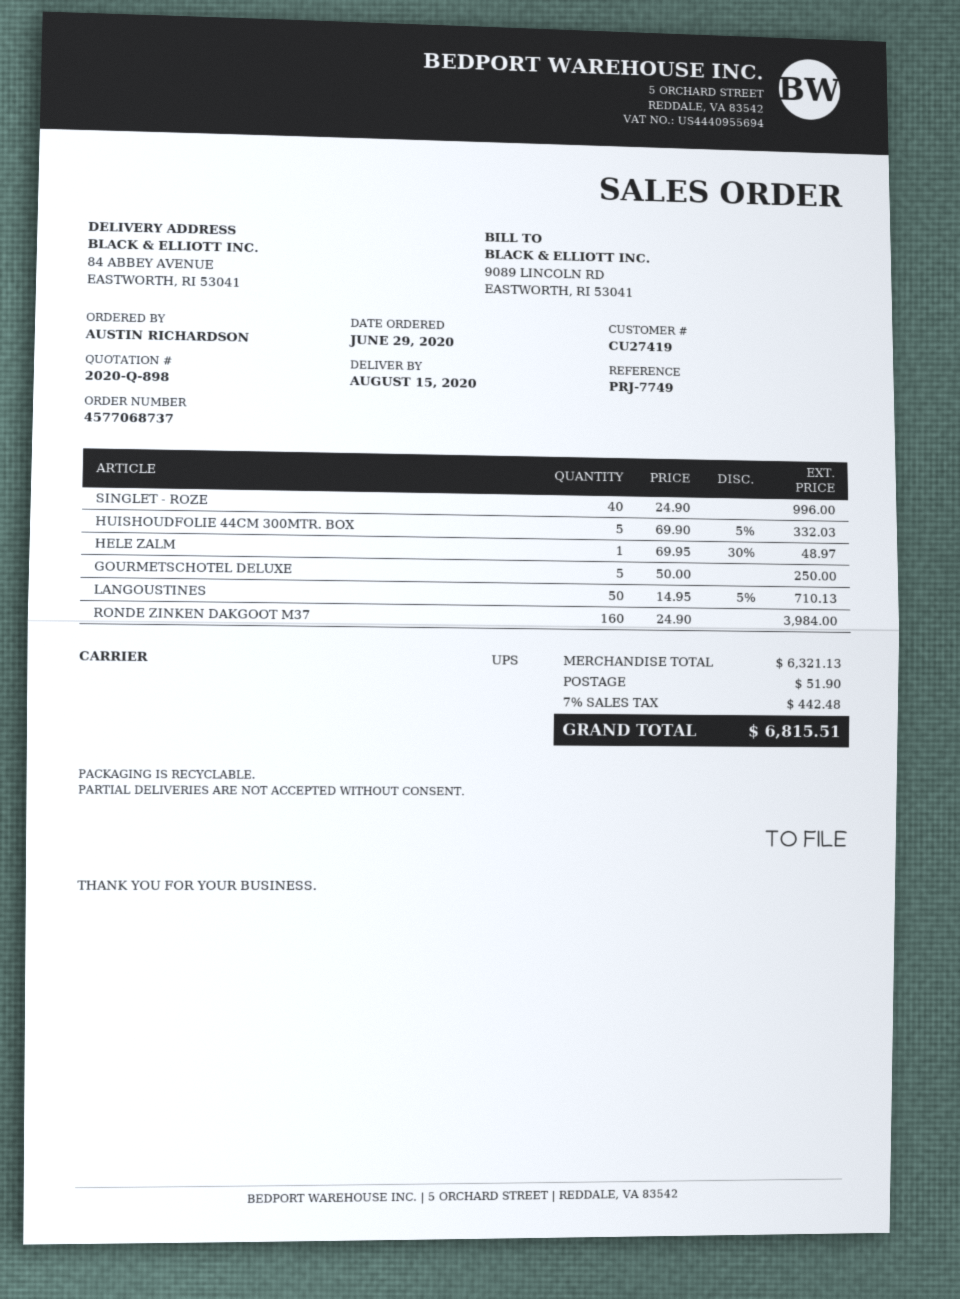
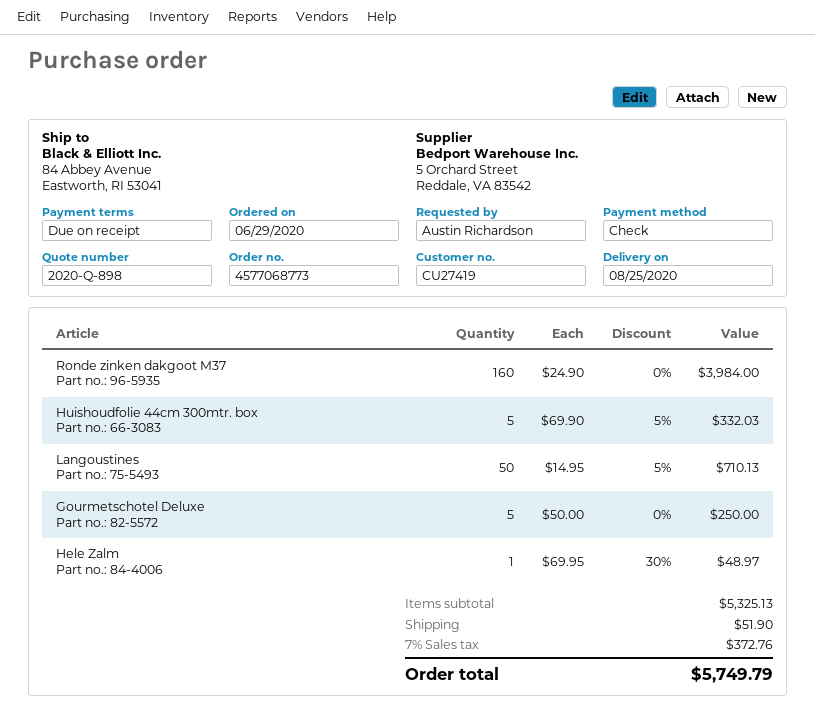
order number: 4577068737 -> 4577068773
delivery date: 2020-08-15 -> 2020-08-25
SINGLET - ROZE: 40 x 24.90 = 996.00 -> none
subtotal: 6321.13 -> 5325.13
tax: 7% = 442.48 -> 7% = 372.76
total: 6815.51 -> 5749.79

